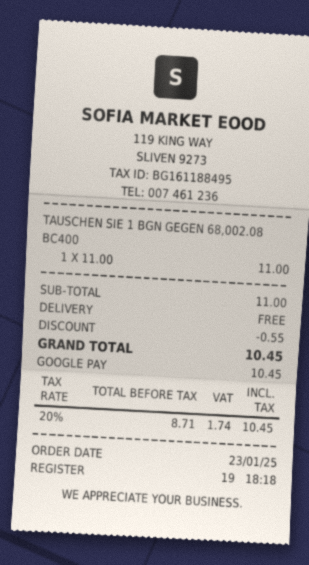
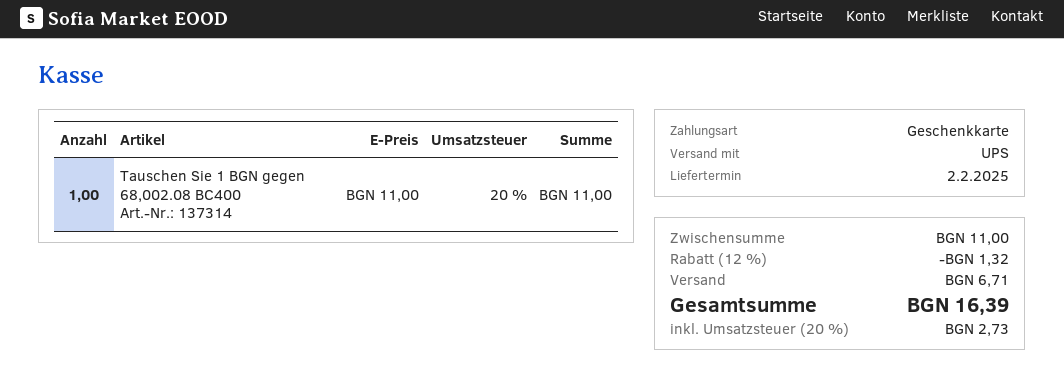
payment method: Google Pay -> gift card
discount: 0.55 -> 1.32
shipping: 0.00 -> 6.71
tax: 20% = 1.74 -> 20% = 2.73
total: 10.45 -> 16.39

